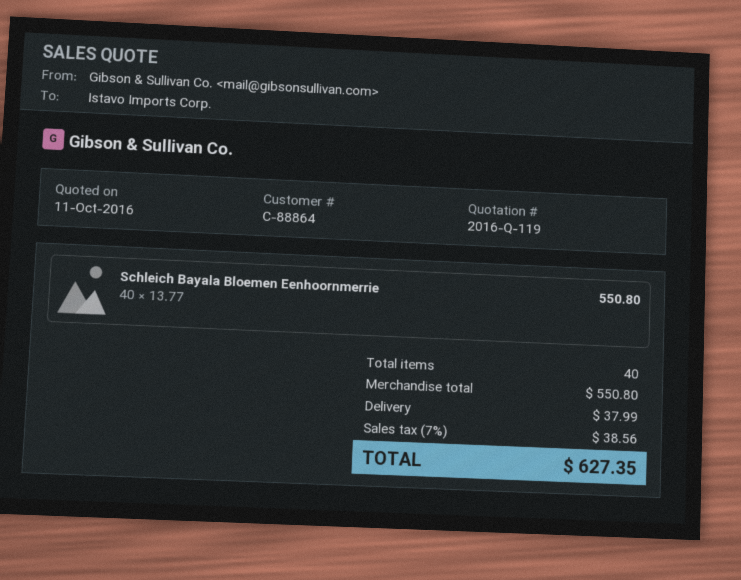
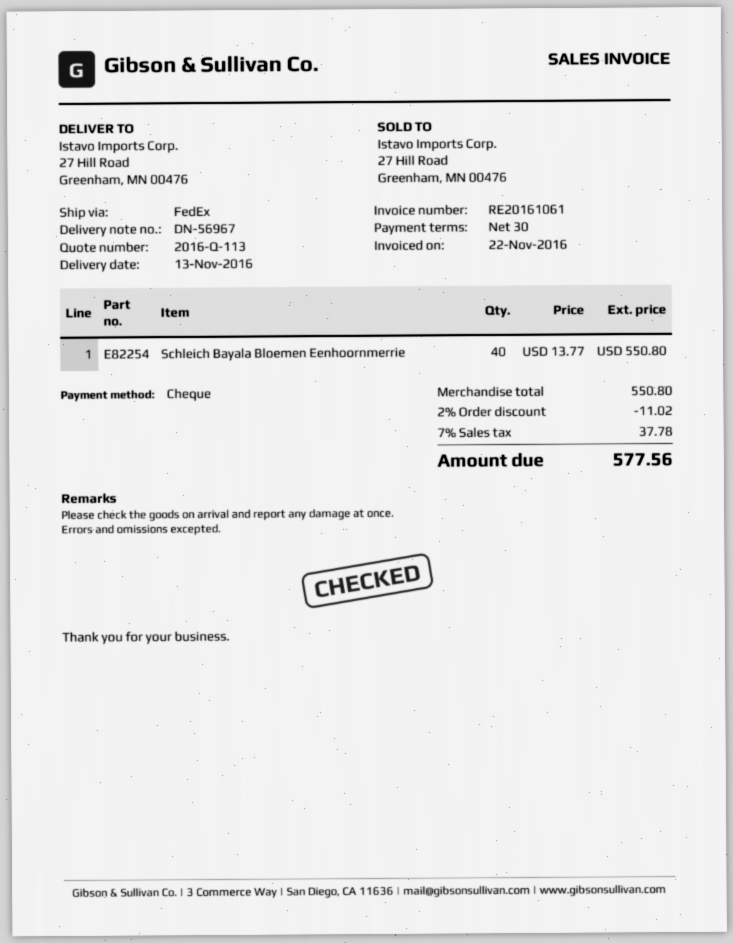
quote number: 2016-Q-119 -> 2016-Q-113
discount: none -> 2% = 11.02
shipping: 37.99 -> none
tax: 7% = 38.56 -> 7% = 37.78
total: 627.35 -> 577.56

